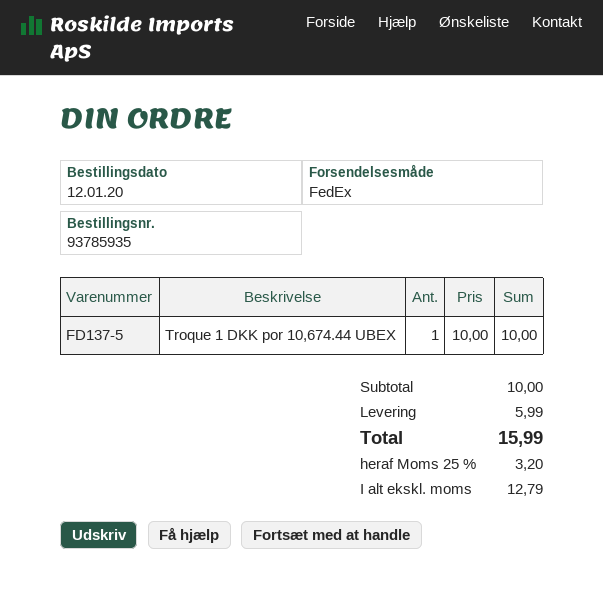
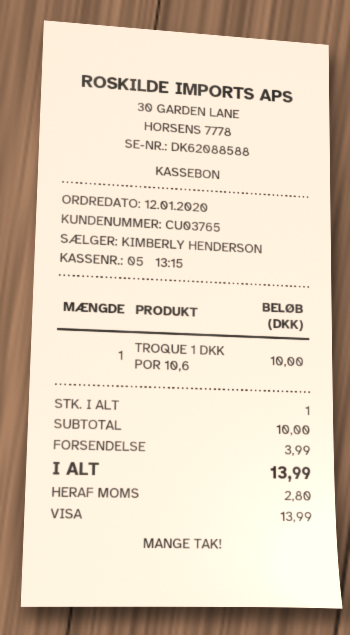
shipping: 5.99 -> 3.99
tax: 3.20 -> 2.80
total: 15.99 -> 13.99

